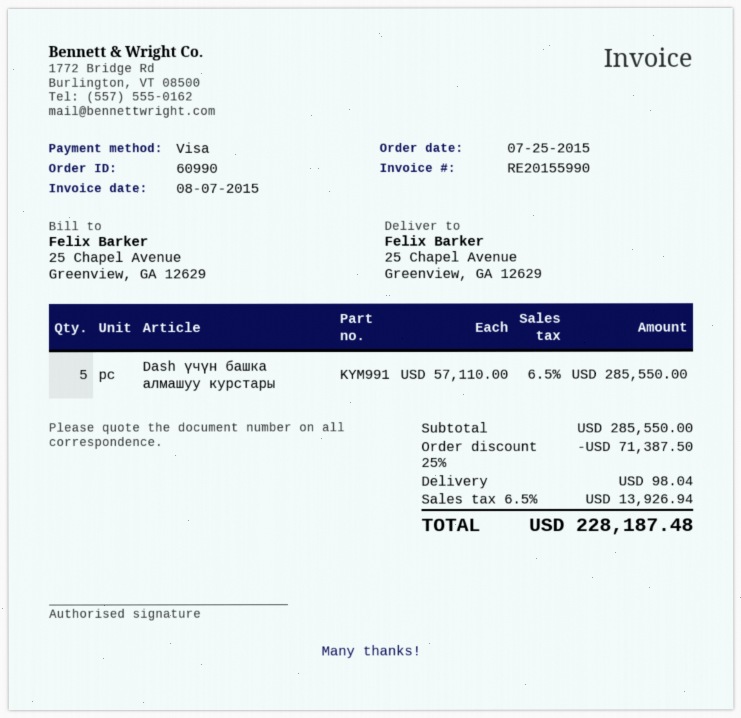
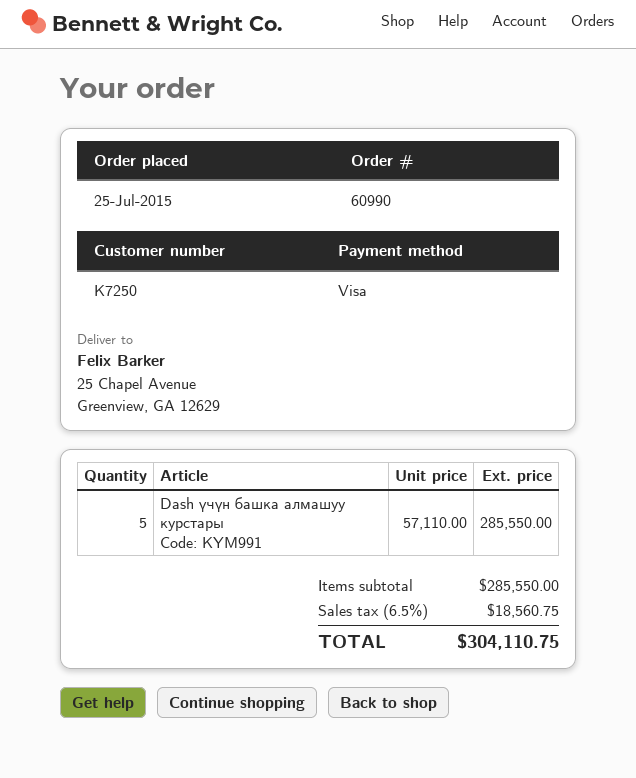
discount: 25% = 71387.50 -> none
shipping: 98.04 -> none
tax: 6.5% = 13926.94 -> 6.5% = 18560.75
total: 228187.48 -> 304110.75

